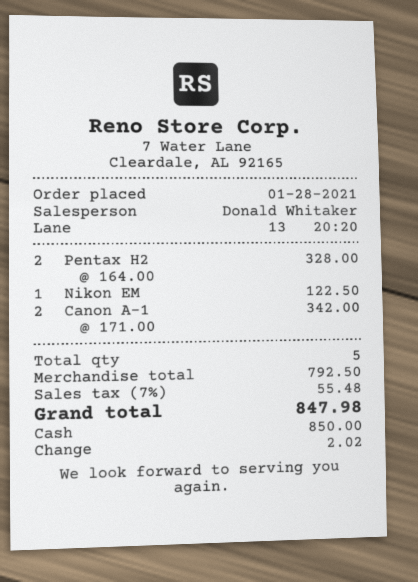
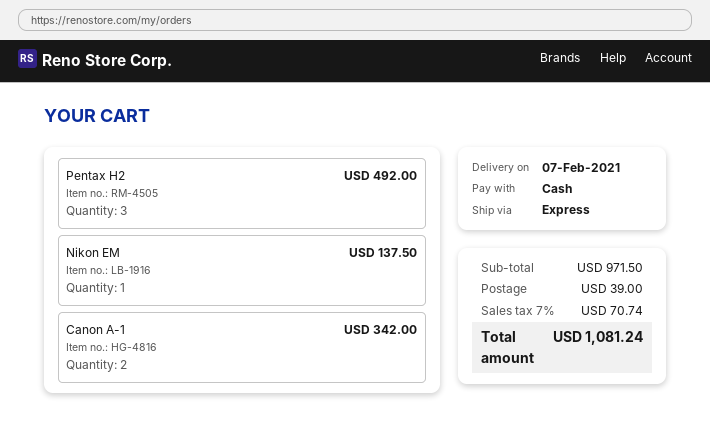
Pentax H2: 2 for 328.00 -> 3 for 492.00
Nikon EM: 1 for 122.50 -> 1 for 137.50
subtotal: 792.50 -> 971.50
shipping: none -> 39.00
tax: 7% = 55.48 -> 7% = 70.74
total: 847.98 -> 1081.24

